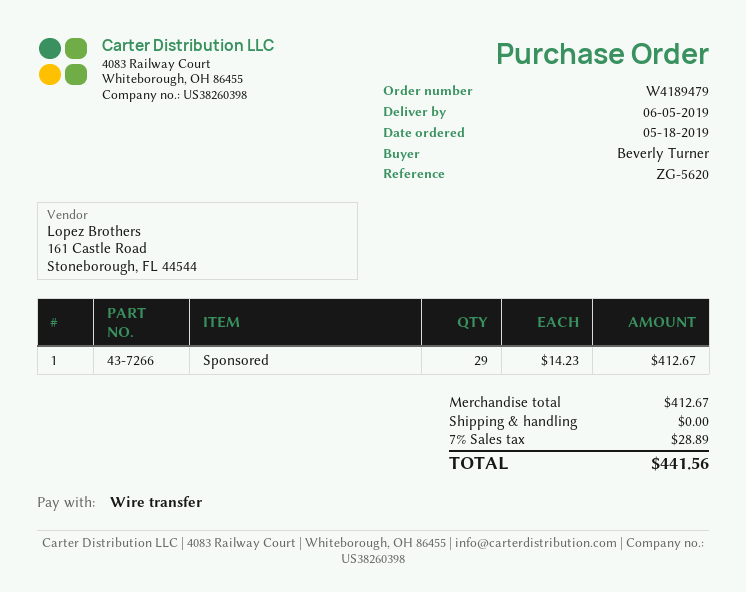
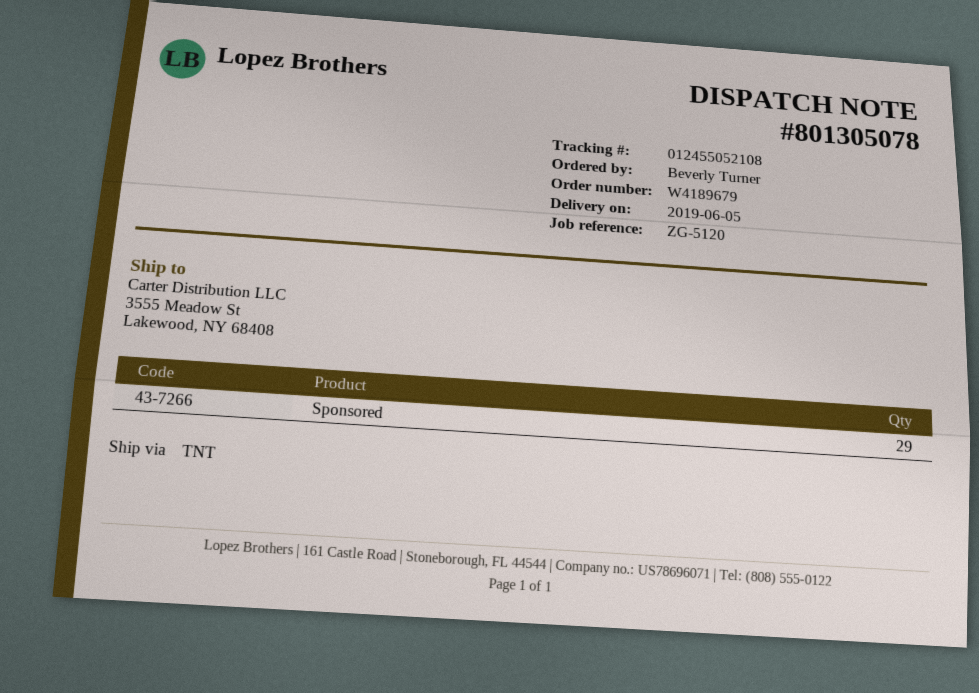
order number: W4189479 -> W4189679
reference: ZG-5620 -> ZG-5120

